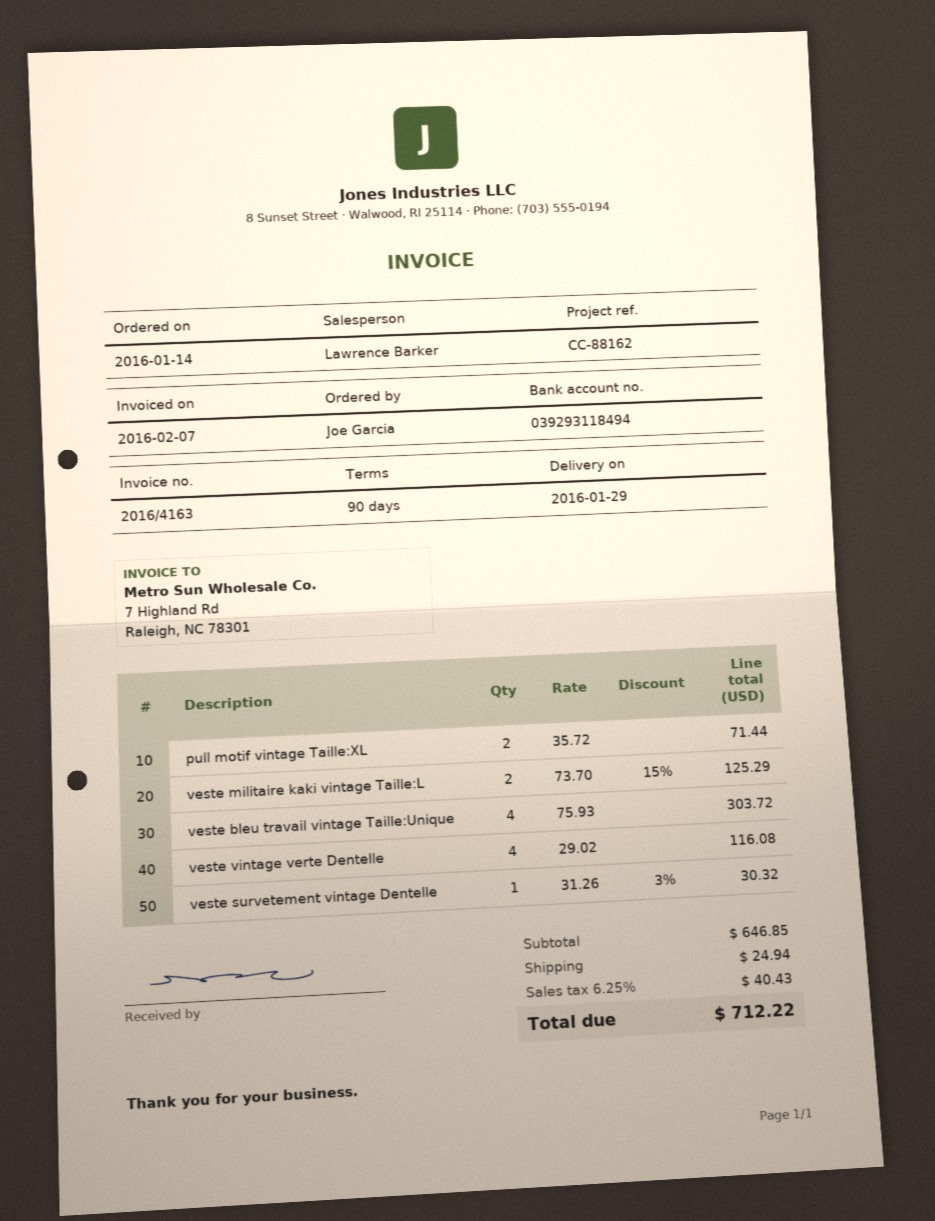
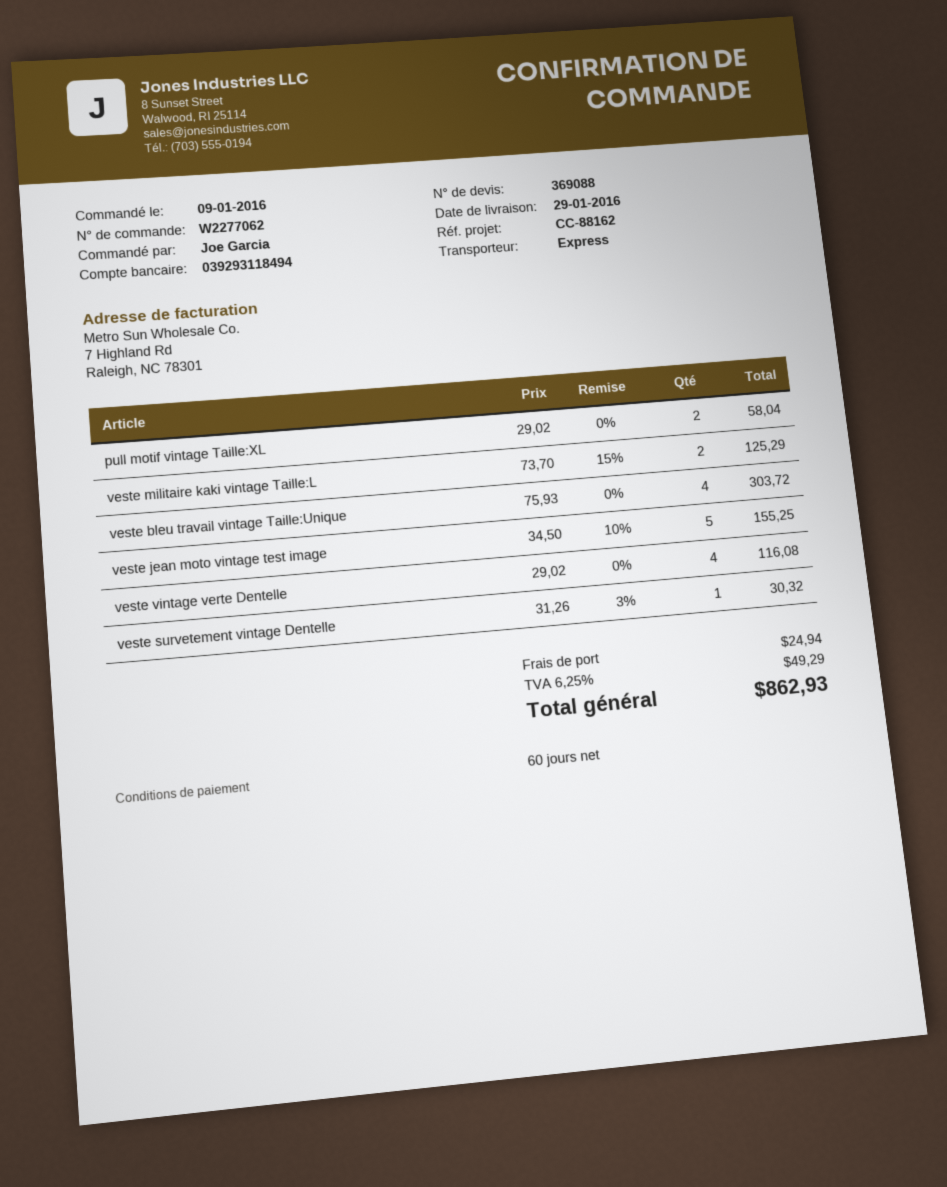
order date: 2016-01-14 -> 2016-01-09
payment terms: 90 days -> 60 days
pull motif vintage Taille:XL: 2 x 35.72 = 71.44 -> 2 x 29.02 = 58.04
veste jean moto vintage test image: none -> 5 x 34.50 - 10% = 155.25
tax: 6.25% = 40.43 -> 6.25% = 49.29
total: 712.22 -> 862.93

